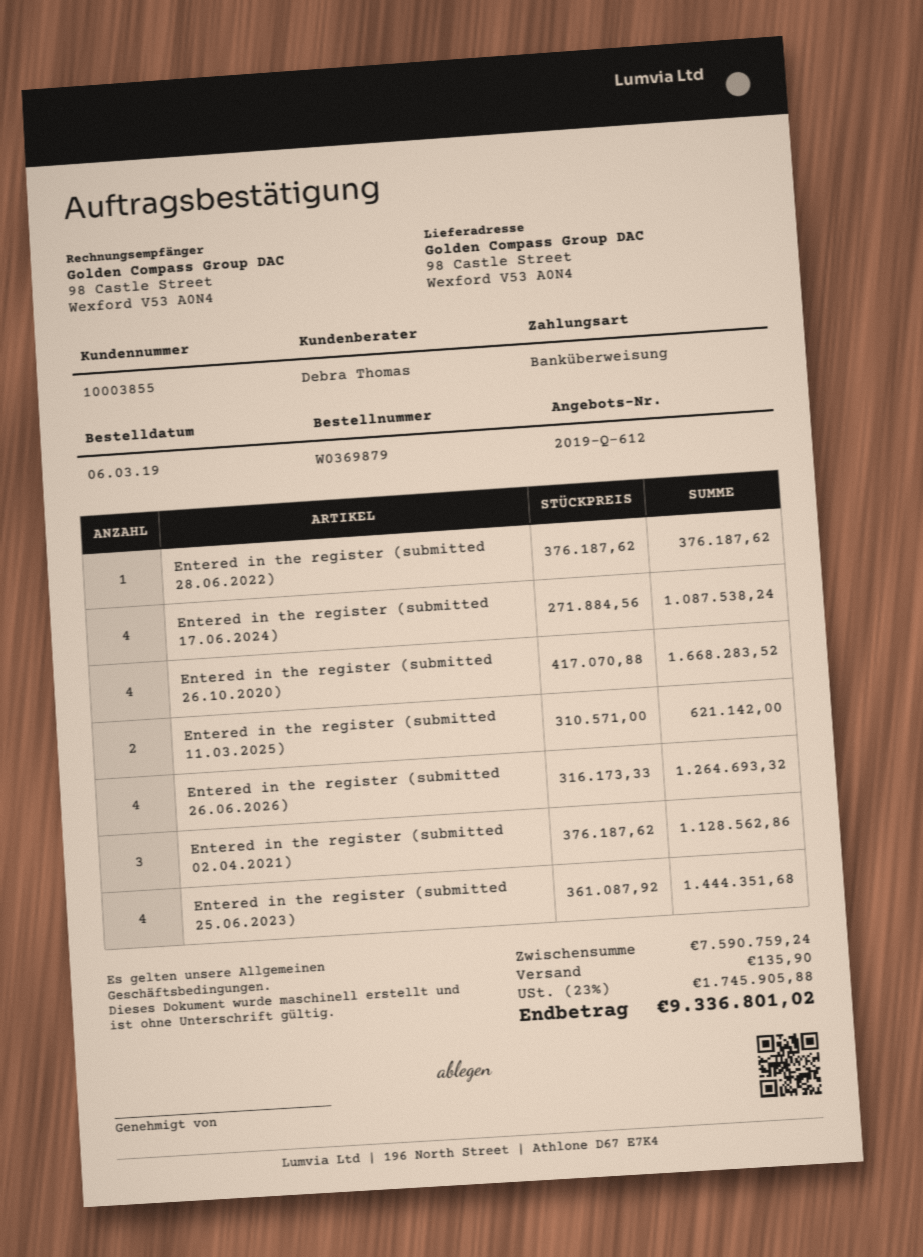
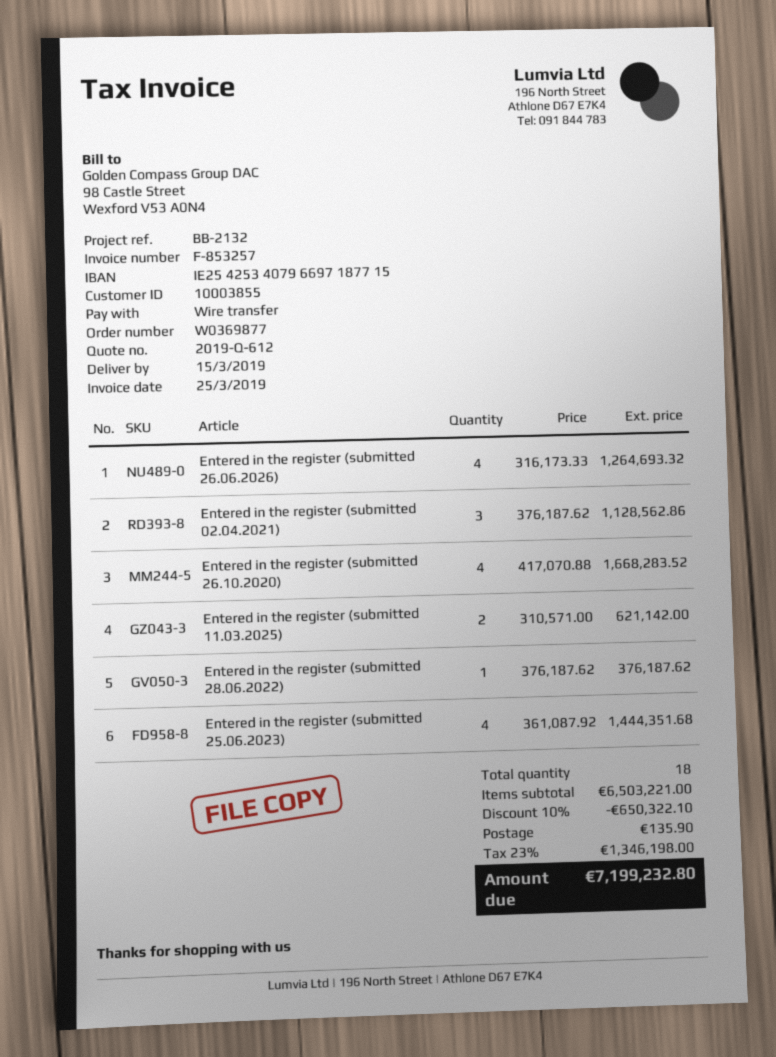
order number: W0369879 -> W0369877
Entered in the register (submitted 17.06.2024): 4 x 271884.56 = 1087538.24 -> none
subtotal: 7590759.24 -> 6503221.00
discount: none -> 10% = 650322.10
tax: 23% = 1745905.88 -> 23% = 1346198.00
total: 9336801.02 -> 7199232.80

